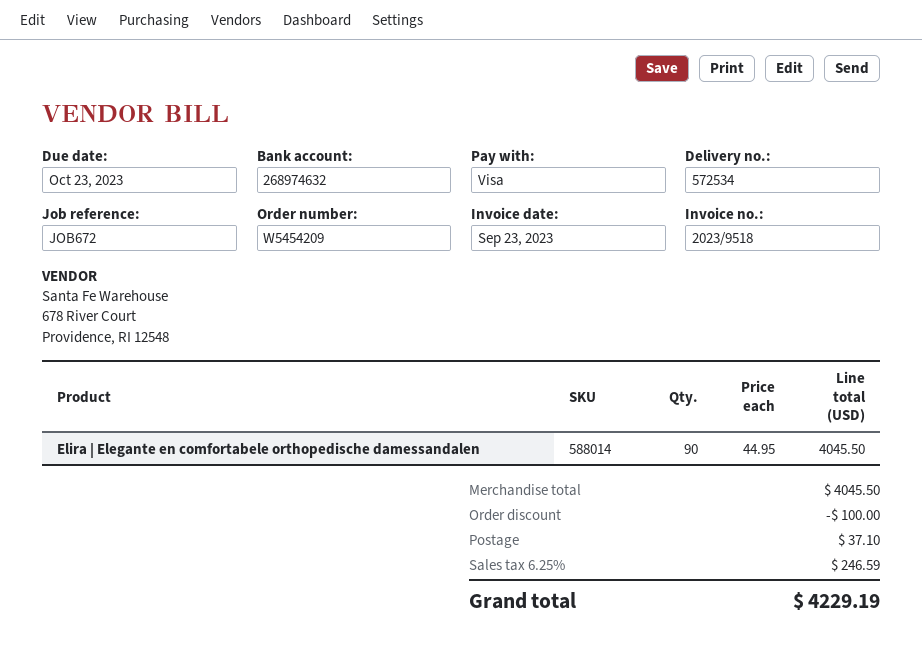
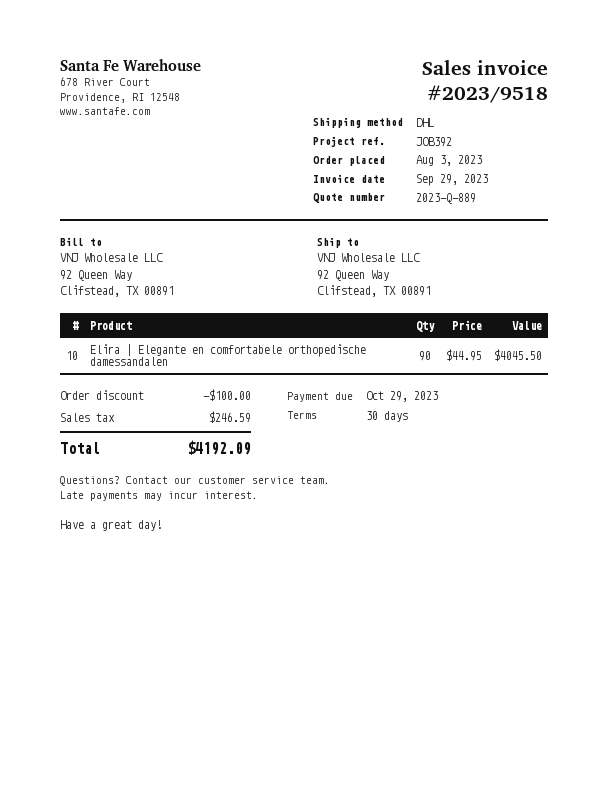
invoice date: 2023-09-23 -> 2023-09-29
due date: 2023-10-23 -> 2023-10-29
reference: JOB672 -> JOB392
shipping: 37.10 -> none
total: 4229.19 -> 4192.09

